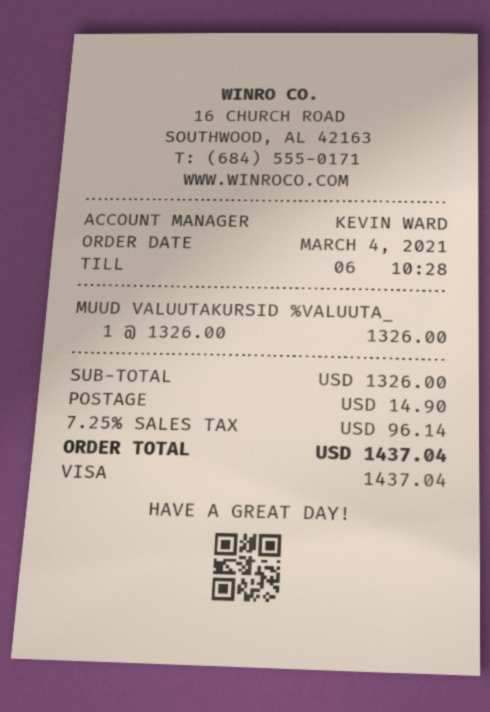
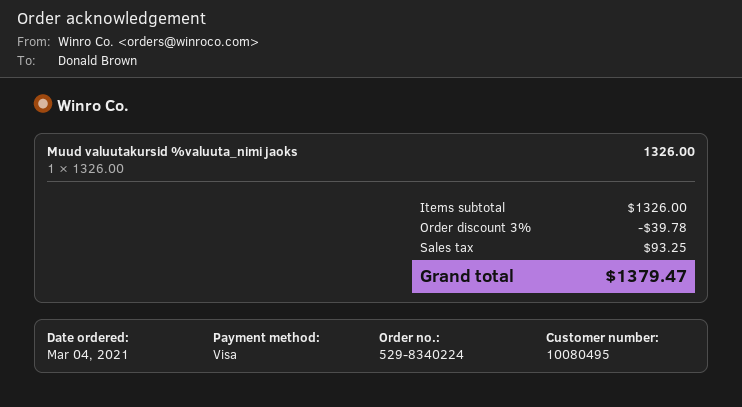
discount: none -> 3% = 39.78
shipping: 14.90 -> none
tax: 96.14 -> 93.25
total: 1437.04 -> 1379.47

